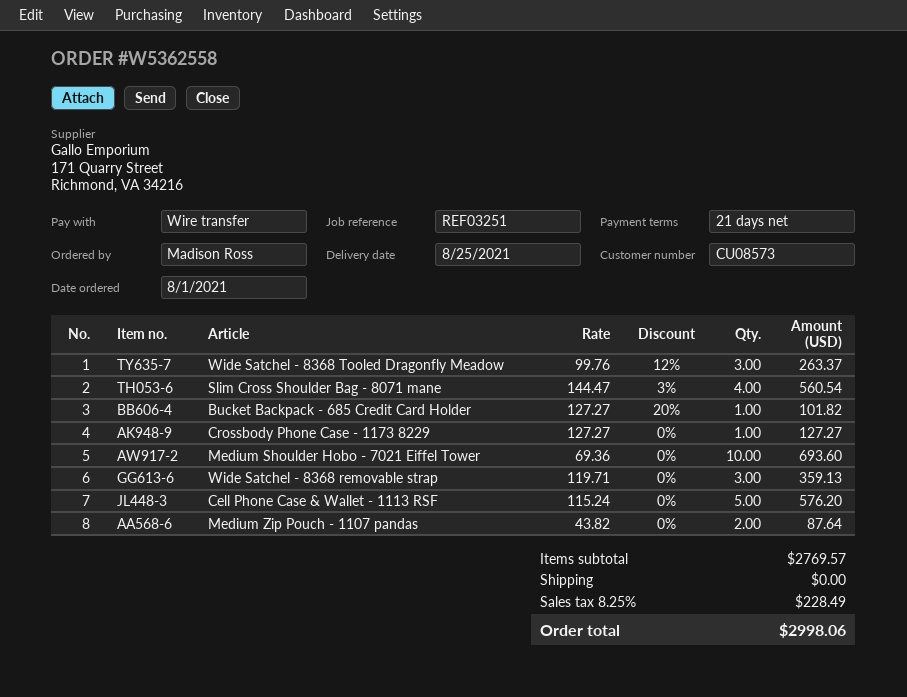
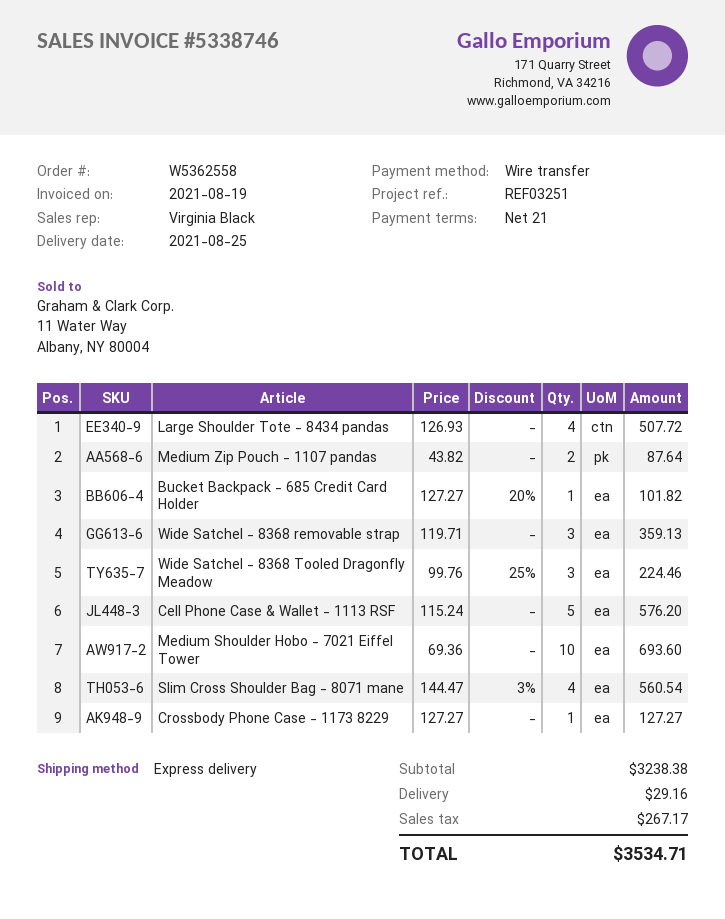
Wide Satchel - 8368 Tooled Dragonfly Meadow: 3 x 99.76 - 12% = 263.37 -> 3 x 99.76 - 25% = 224.46
Large Shoulder Tote - 8434 pandas: none -> 4 x 126.93 = 507.72
subtotal: 2769.57 -> 3238.38
shipping: 0.00 -> 29.16
tax: 228.49 -> 267.17
total: 2998.06 -> 3534.71

